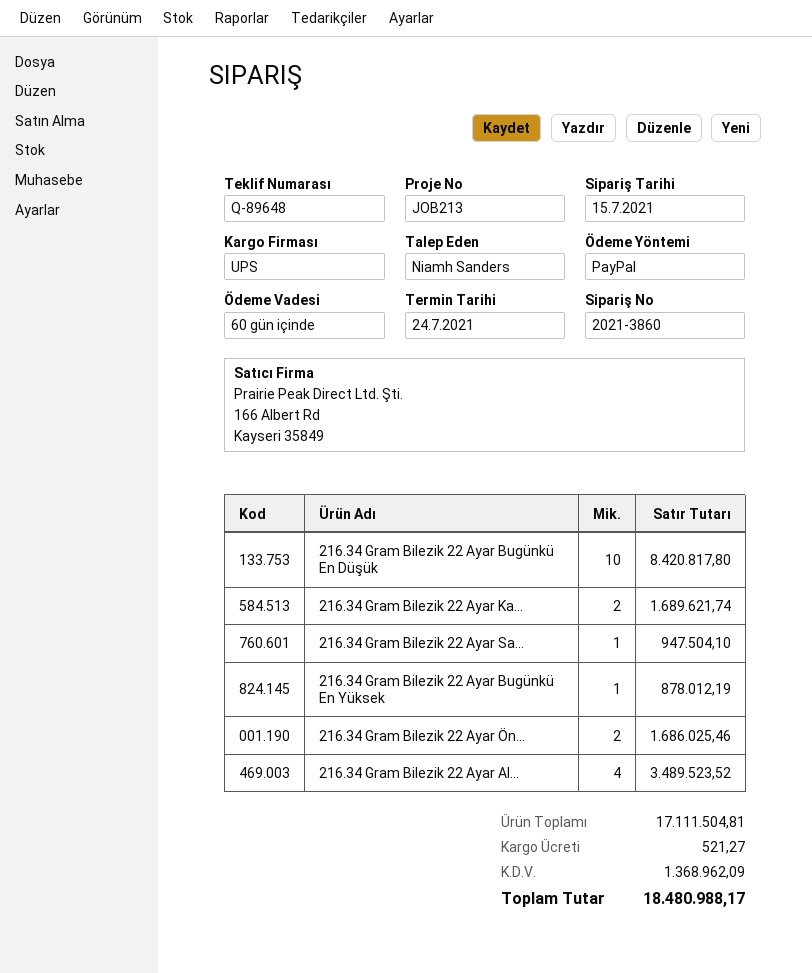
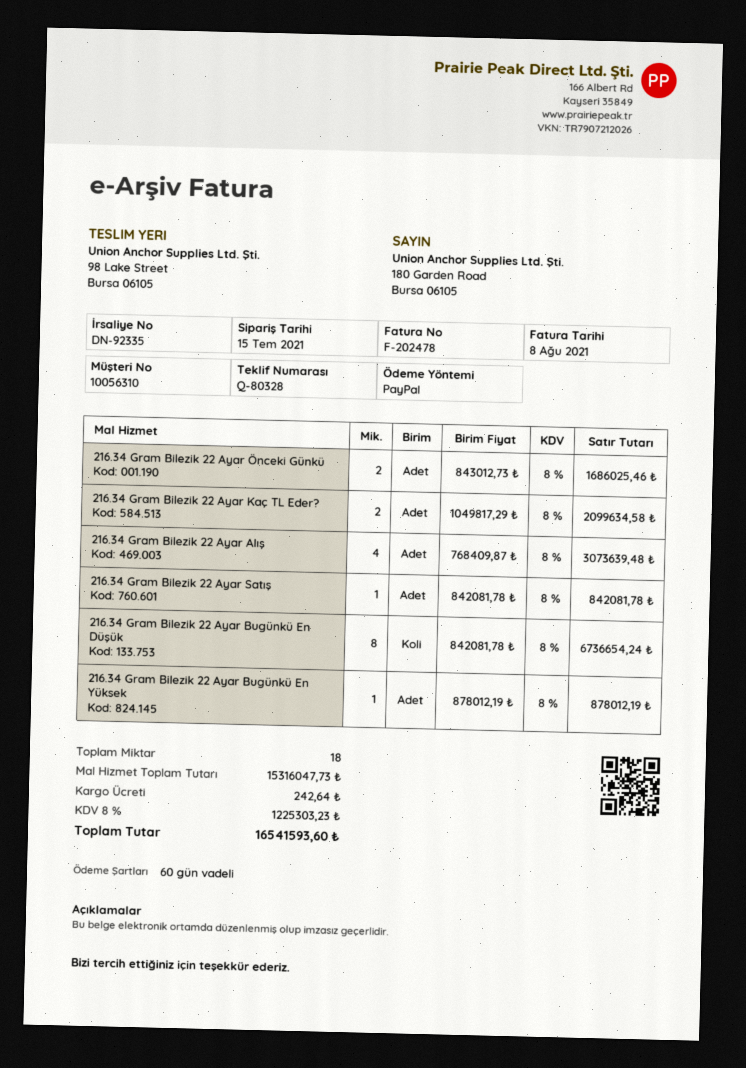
quote number: Q-89648 -> Q-80328
216.34 Gram Bilezik 22 Ayar Bugünkü En Düşük: 10 for 8420817.80 -> 8 for 6736654.24
216.34 Gram Bilezik 22 Ayar Ka...: 2 for 1689621.74 -> 2 for 2099634.58
216.34 Gram Bilezik 22 Ayar Sa...: 1 for 947504.10 -> 1 for 842081.78
216.34 Gram Bilezik 22 Ayar Al...: 4 for 3489523.52 -> 4 for 3073639.48
subtotal: 17111504.81 -> 15316047.73
shipping: 521.27 -> 242.64
tax: 1368962.09 -> 1225303.23
total: 18480988.17 -> 16541593.60

